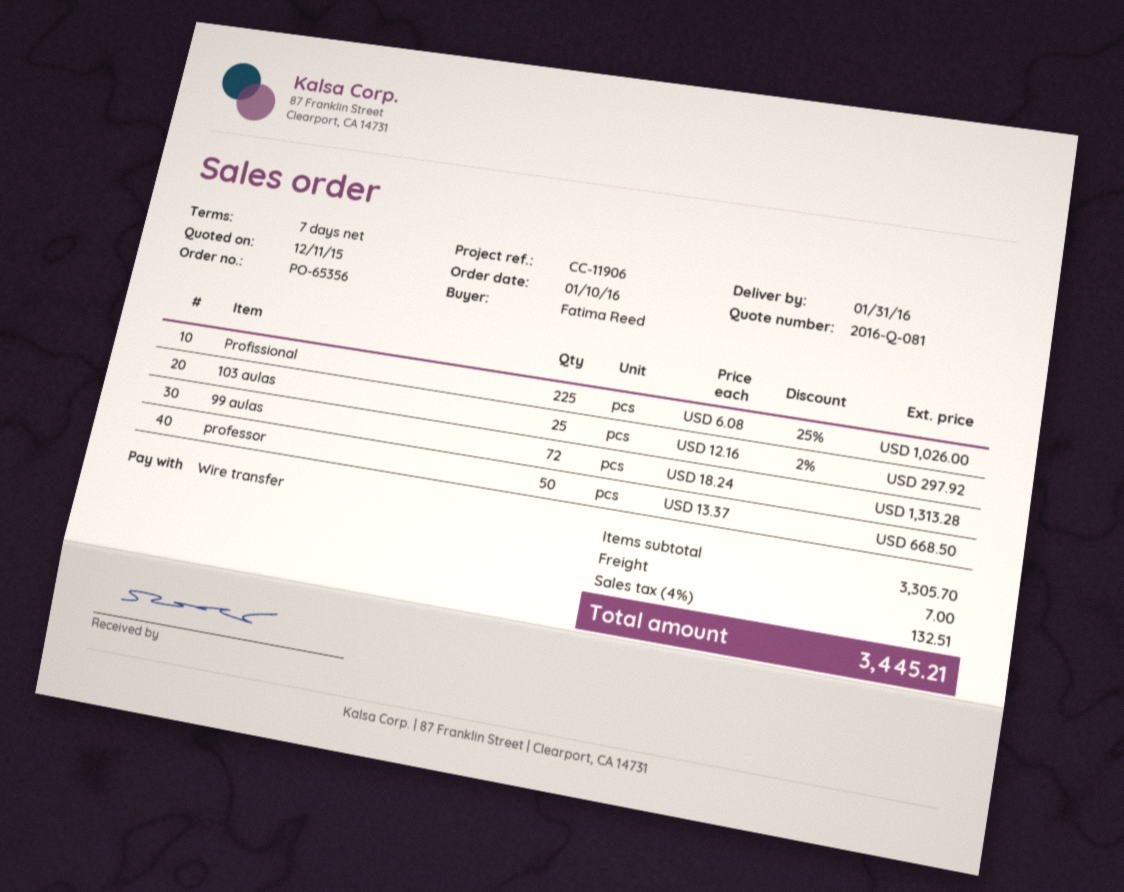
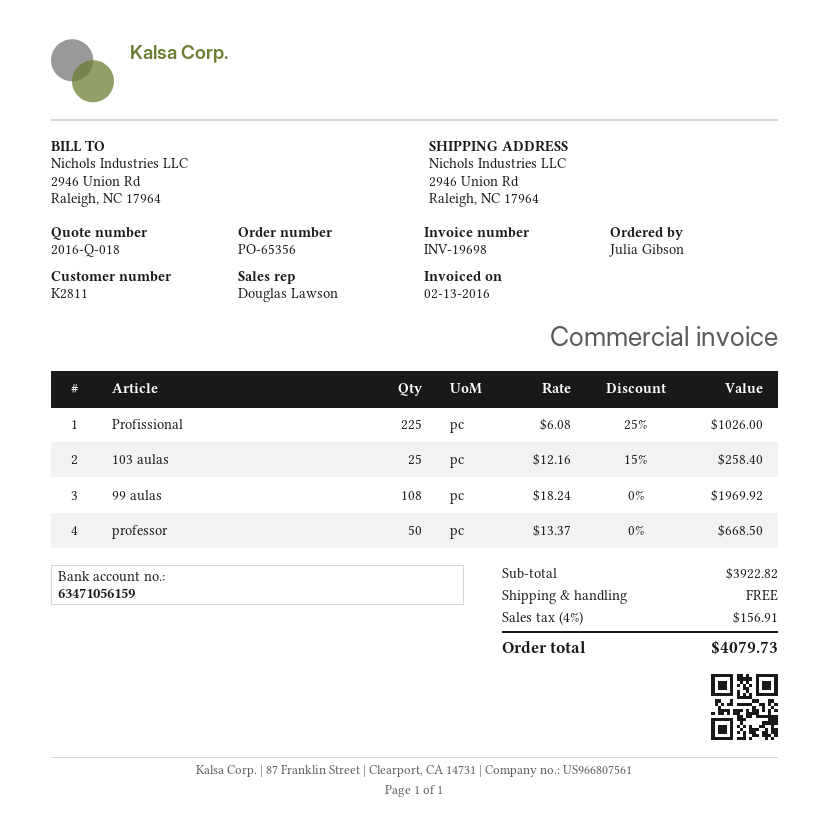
quote number: 2016-Q-081 -> 2016-Q-018
ordered by: Fatima Reed -> Julia Gibson
103 aulas: 25 x 12.16 - 2% = 297.92 -> 25 x 12.16 - 15% = 258.40
99 aulas: 72 x 18.24 = 1313.28 -> 108 x 18.24 = 1969.92
subtotal: 3305.70 -> 3922.82
shipping: 7.00 -> 0.00
tax: 4% = 132.51 -> 4% = 156.91
total: 3445.21 -> 4079.73

